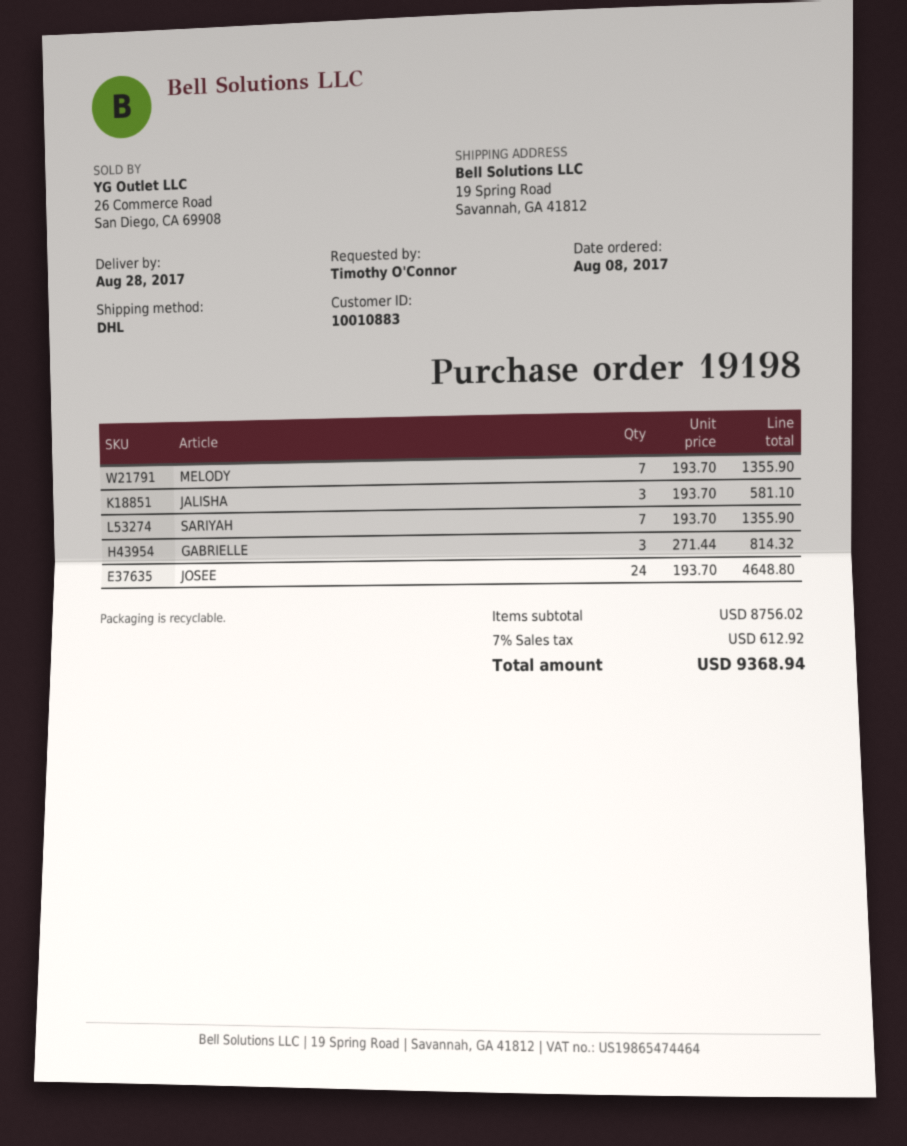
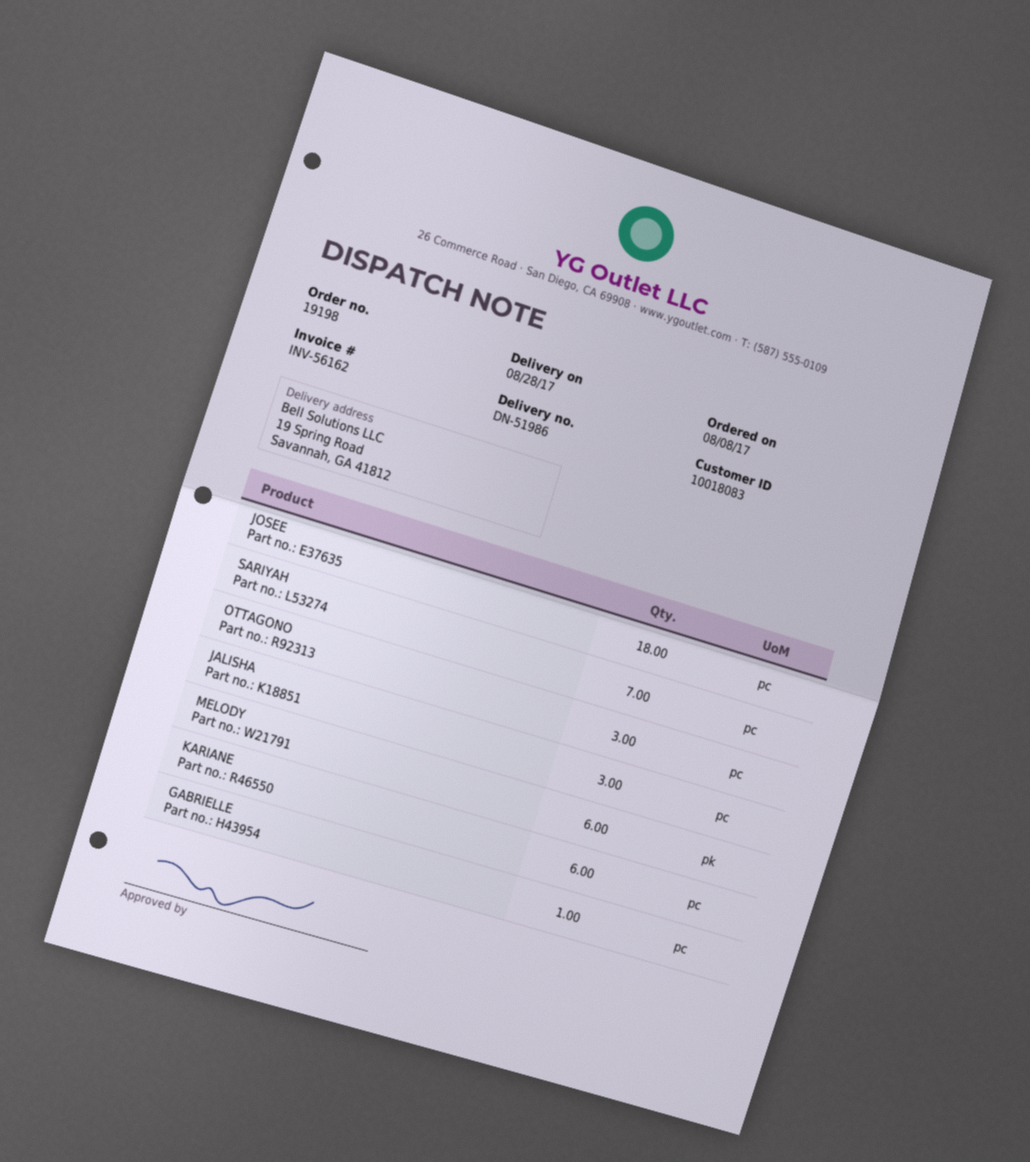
customer number: 10010883 -> 10018083
MELODY: 7 -> 6
GABRIELLE: 3 -> 1
JOSEE: 24 -> 18
OTTAGONO: none -> 3
KARIANE: none -> 6

